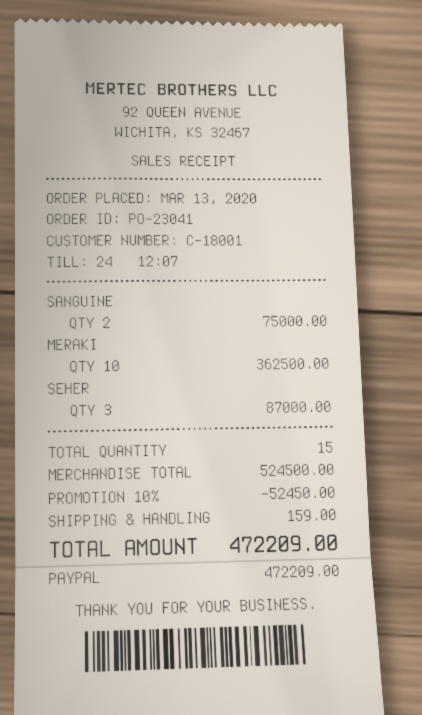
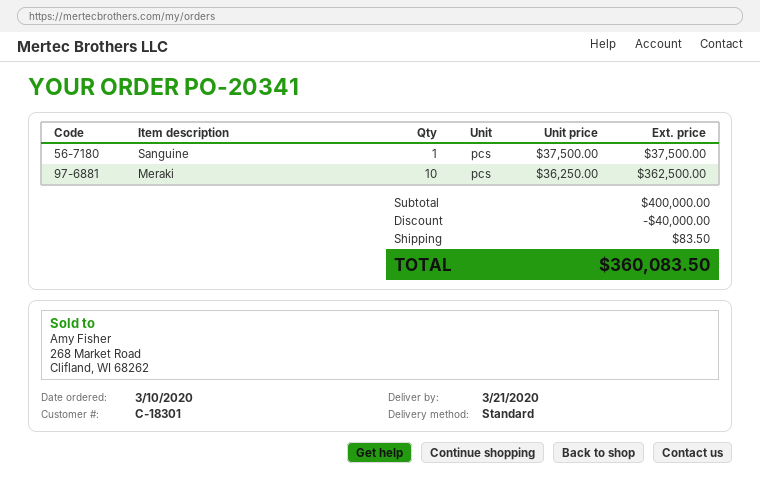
order number: PO-23041 -> PO-20341
order date: 2020-03-13 -> 2020-03-10
customer number: C-18001 -> C-18301
SANGUINE: 2 for 75000.00 -> 1 for 37500.00
SEHER: 3 for 87000.00 -> none
subtotal: 524500.00 -> 400000.00
discount: 52450.00 -> 40000.00
shipping: 159.00 -> 83.50
total: 472209.00 -> 360083.50

